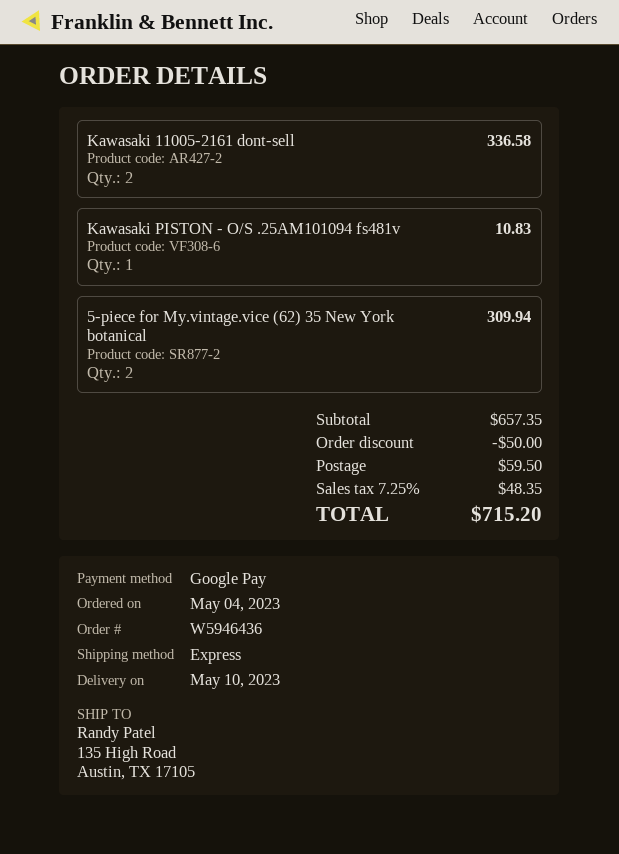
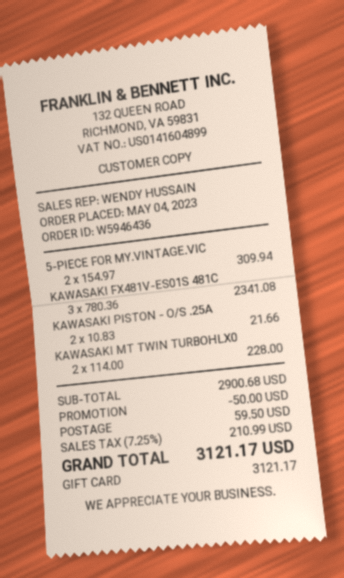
payment method: Google Pay -> gift card
Kawasaki 11005-2161 dont-sell: 2 for 336.58 -> none
Kawasaki PISTON - O/S .25AM101094 fs481v: 1 for 10.83 -> 2 for 21.66
KAWASAKI FX481V-ES01S 481C: none -> 3 for 2341.08
KAWASAKI MT TWIN TURBOHLX0: none -> 2 for 228.00
subtotal: 657.35 -> 2900.68
tax: 7.25% = 48.35 -> 7.25% = 210.99
total: 715.20 -> 3121.17

